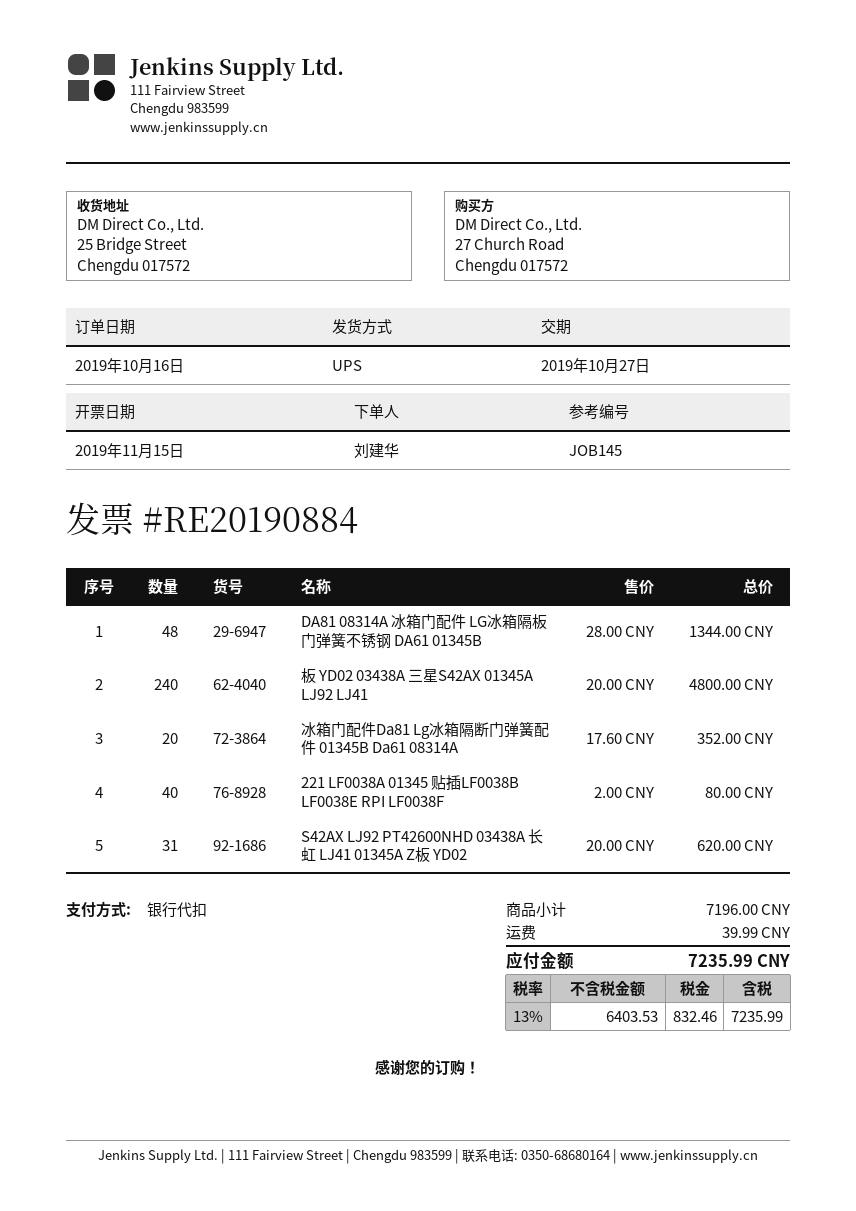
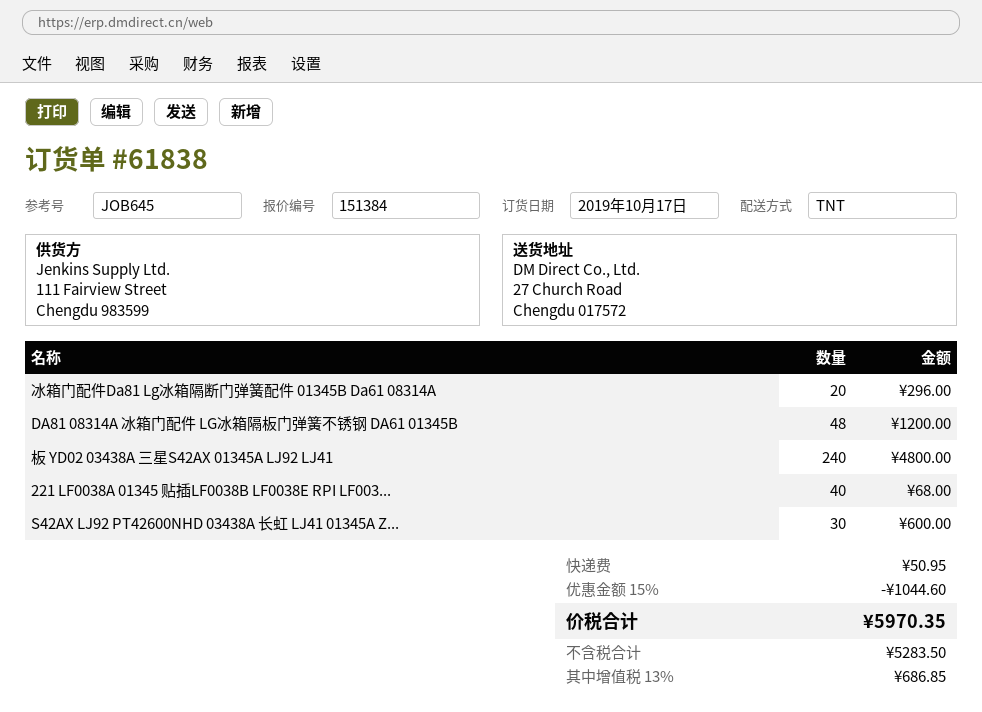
order date: 2019-10-16 -> 2019-10-17
reference: JOB145 -> JOB645
shipping method: UPS -> TNT
ship to: 25 Bridge Street, Chengdu 017572 -> 27 Church Road, Chengdu 017572
DA81 08314A 冰箱门配件 LG冰箱隔板门弹簧不锈钢 DA61 01345B: 48 for 1344.00 -> 48 for 1200.00
冰箱门配件Da81 Lg冰箱隔断门弹簧配件 01345B Da61 08314A: 20 for 352.00 -> 20 for 296.00
221 LF0038A 01345 贴插LF0038B LF0038E RPI LF0038F: 40 for 80.00 -> 40 for 68.00
S42AX LJ92 PT42600NHD 03438A 长虹 LJ41 01345A Z板 YD02: 31 for 620.00 -> 30 for 600.00
discount: none -> 15% = 1044.60
shipping: 39.99 -> 50.95
net: 6403.53 -> 5283.50
tax: 13% = 832.46 -> 13% = 686.85
total: 7235.99 -> 5970.35

